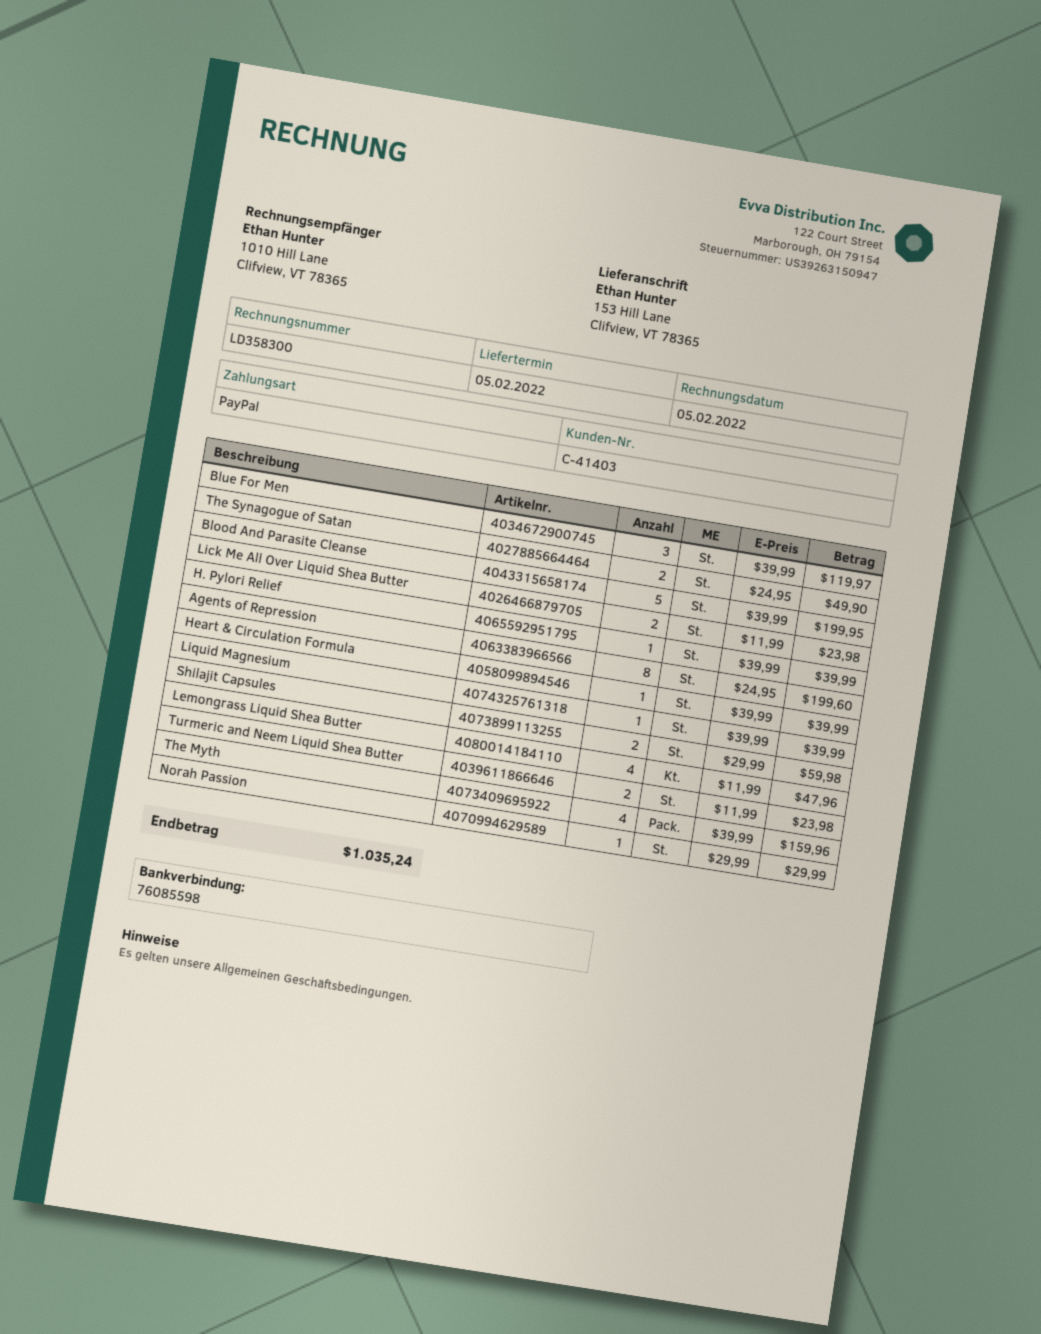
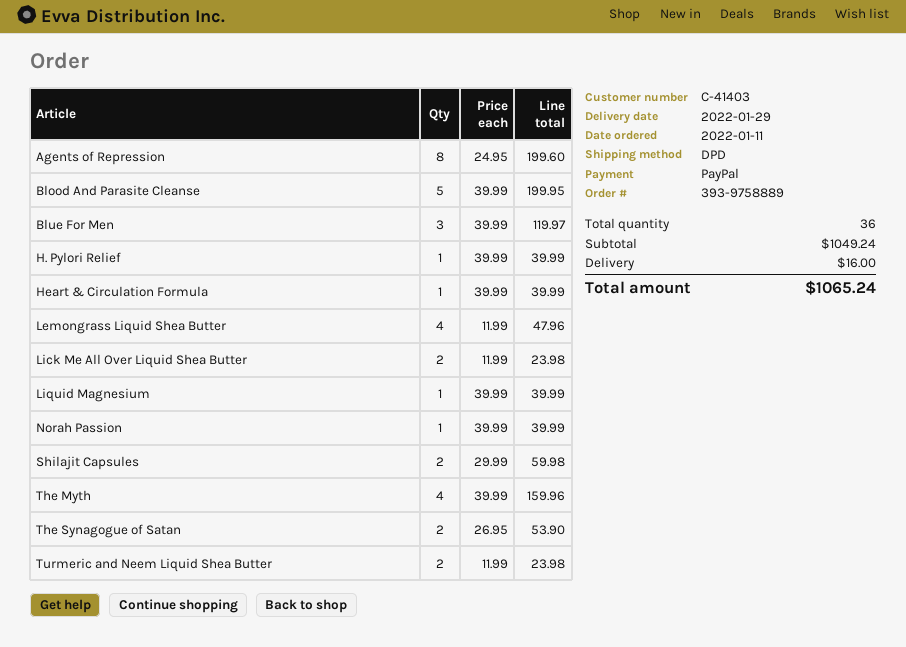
delivery date: 2022-02-05 -> 2022-01-29
The Synagogue of Satan: 2 x 24.95 = 49.90 -> 2 x 26.95 = 53.90
Norah Passion: 1 x 29.99 = 29.99 -> 1 x 39.99 = 39.99
shipping: none -> 16.00
total: 1035.24 -> 1065.24

